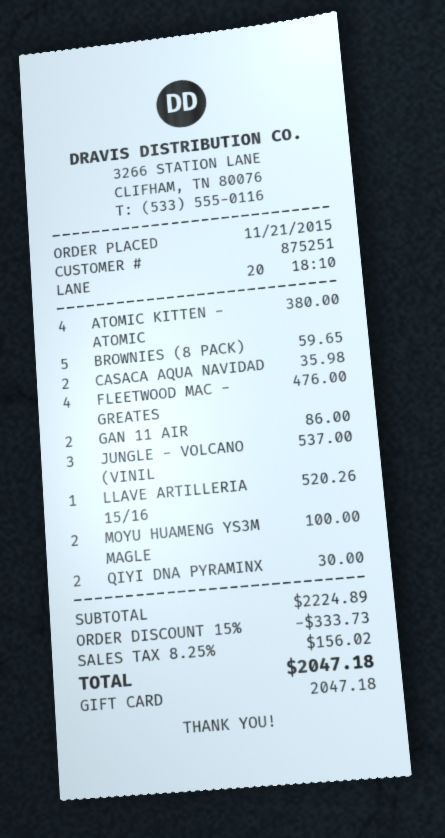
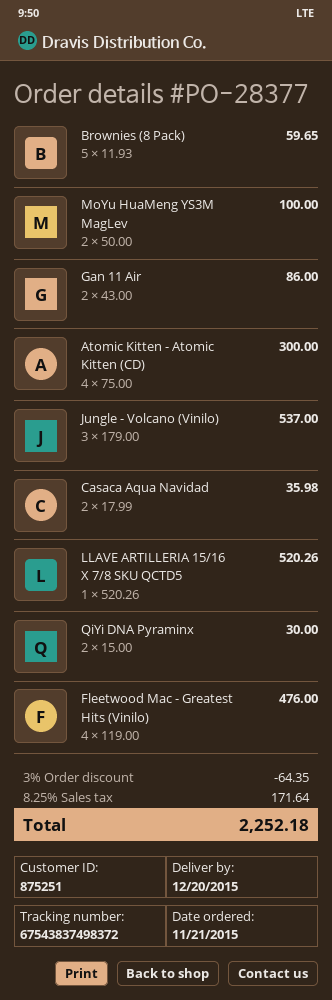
ATOMIC KITTEN - ATOMIC: 4 for 380.00 -> 4 for 300.00
discount: 15% = 333.73 -> 3% = 64.35
tax: 8.25% = 156.02 -> 8.25% = 171.64
total: 2047.18 -> 2252.18

